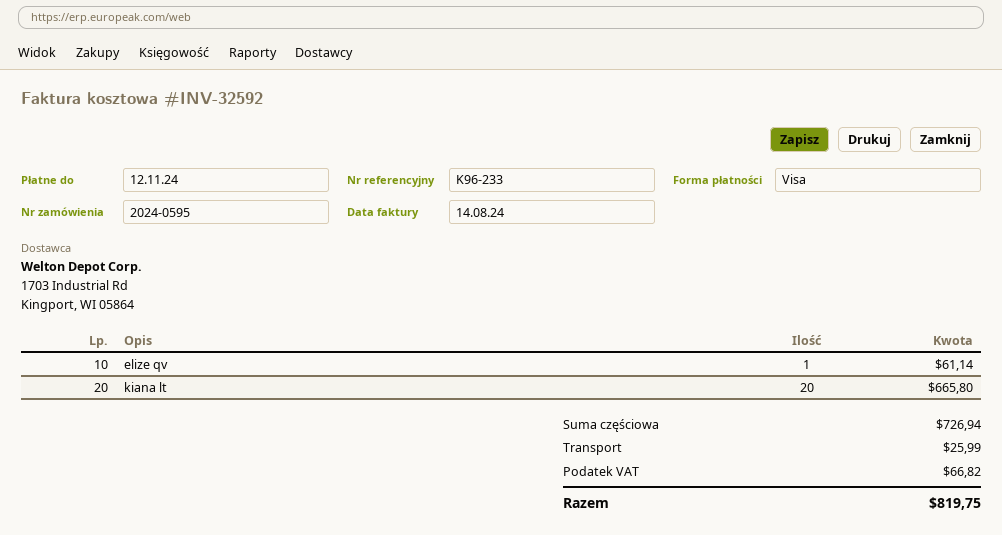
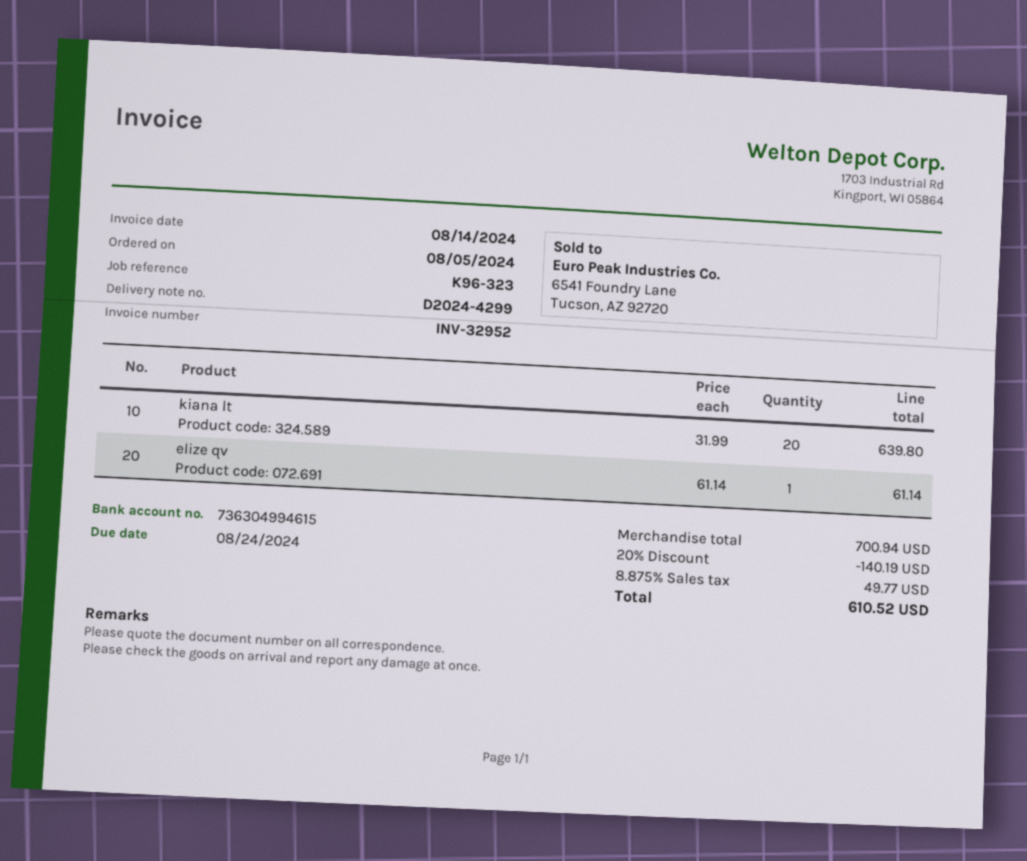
invoice number: INV-32592 -> INV-32952
due date: 2024-11-12 -> 2024-08-24
reference: K96-233 -> K96-323
kiana lt: 20 for 665.80 -> 20 for 639.80
subtotal: 726.94 -> 700.94
discount: none -> 20% = 140.19
shipping: 25.99 -> none
tax: 66.82 -> 49.77
total: 819.75 -> 610.52

